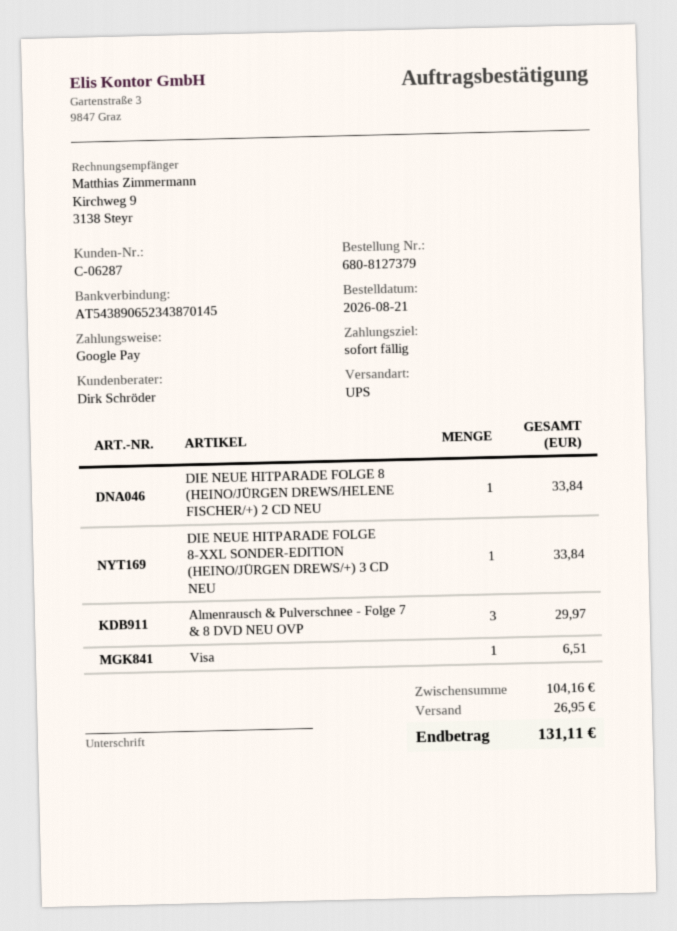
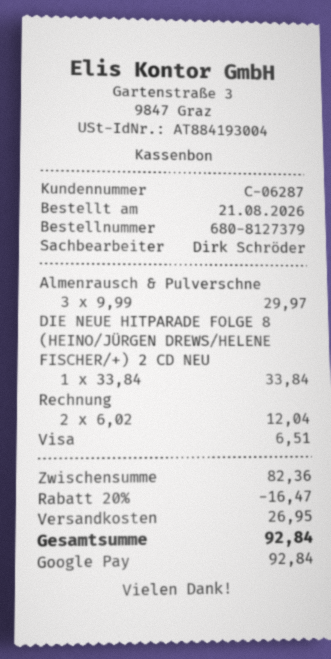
DIE NEUE HITPARADE FOLGE 8-XXL SONDER-EDITION (HEINO/JÜRGEN DREWS/+) 3 CD NEU: 1 for 33.84 -> none
Rechnung: none -> 2 for 12.04
subtotal: 104.16 -> 82.36
discount: none -> 20% = 16.47
total: 131.11 -> 92.84

